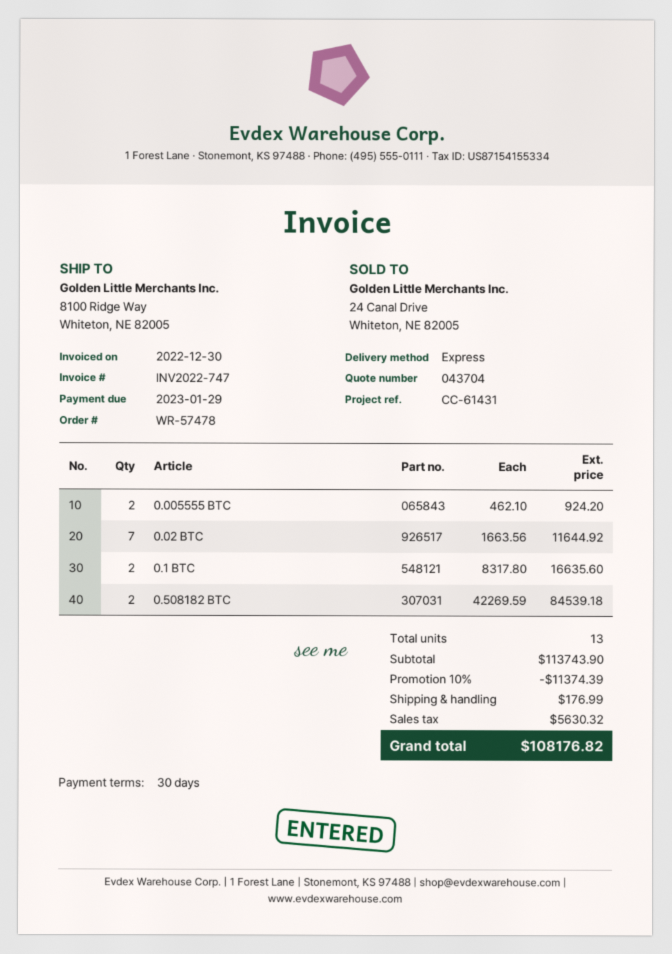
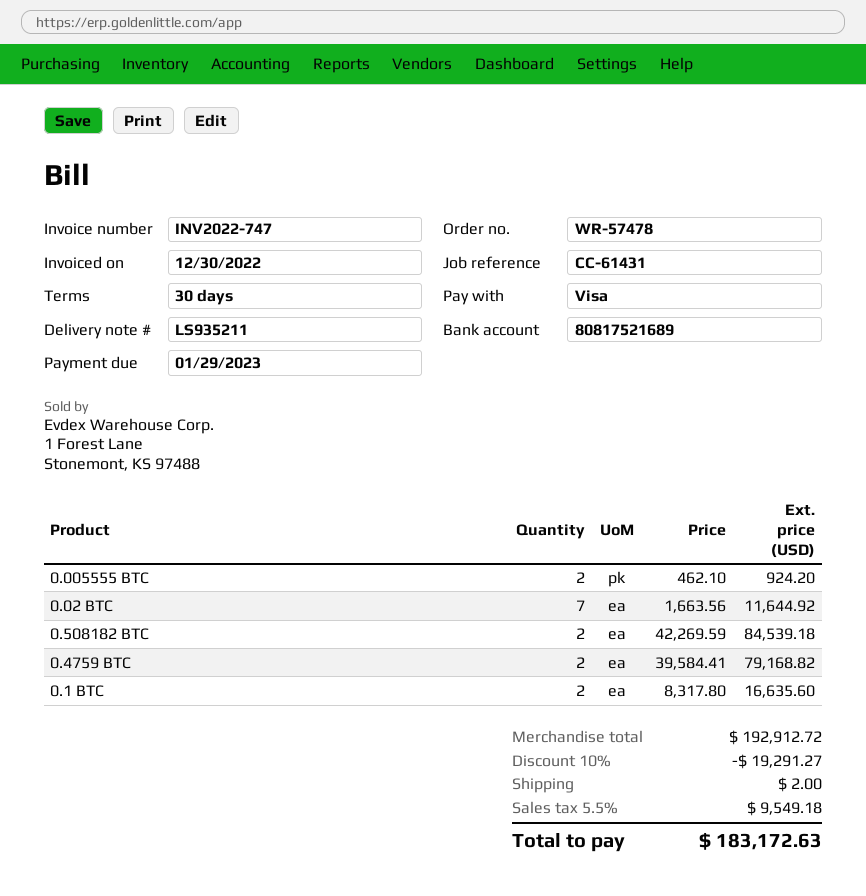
0.4759 BTC: none -> 2 x 39584.41 = 79168.82
subtotal: 113743.90 -> 192912.72
discount: 10% = 11374.39 -> 10% = 19291.27
shipping: 176.99 -> 2.00
tax: 5630.32 -> 9549.18
total: 108176.82 -> 183172.63

